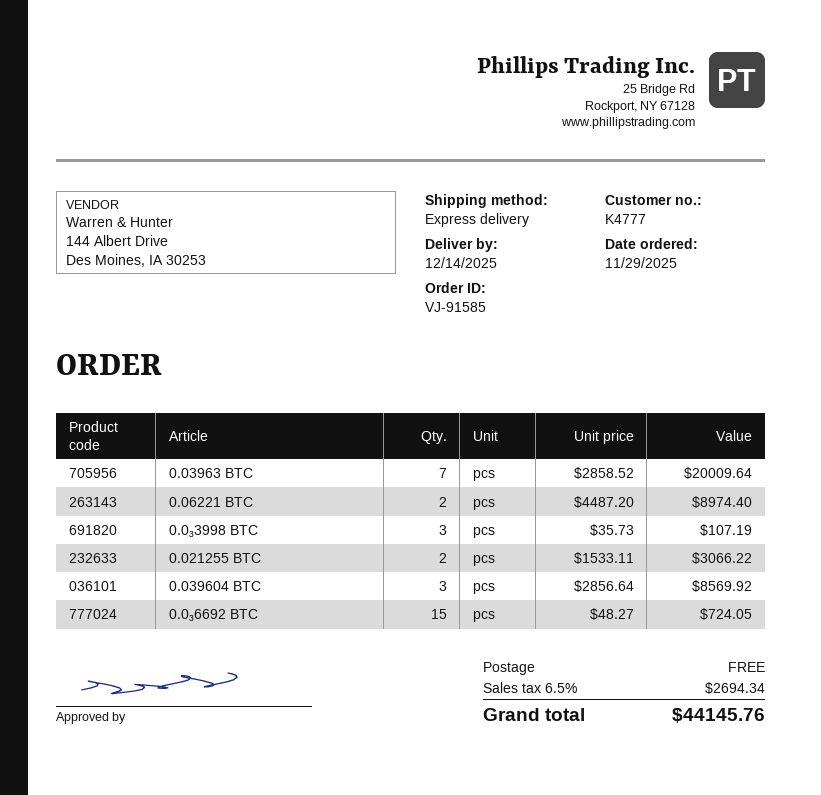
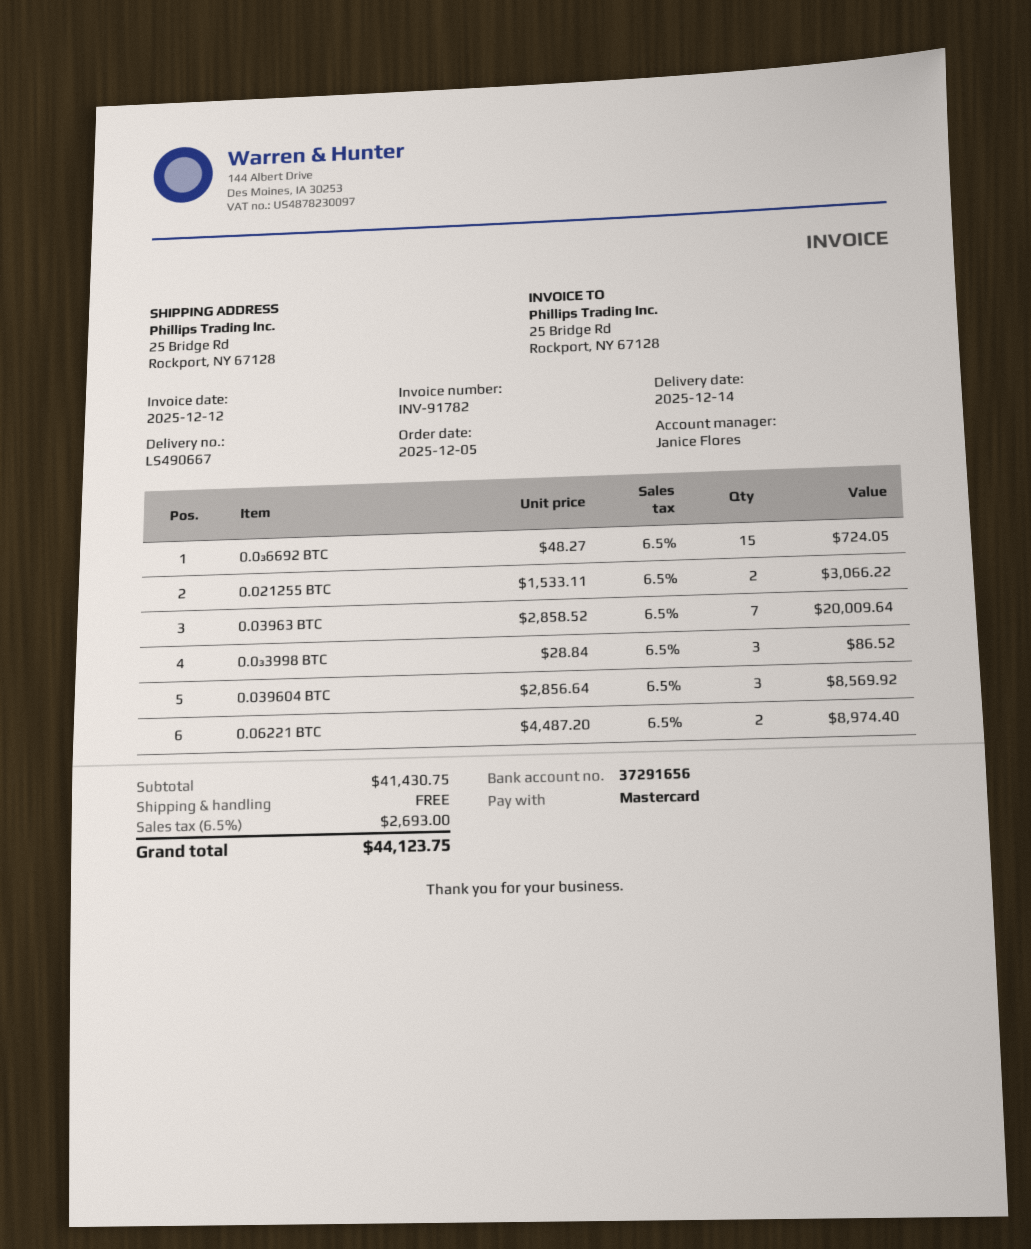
order date: 2025-11-29 -> 2025-12-05
0.0₃3998 BTC: 3 x 35.73 = 107.19 -> 3 x 28.84 = 86.52
tax: 6.5% = 2694.34 -> 6.5% = 2693.00
total: 44145.76 -> 44123.75

